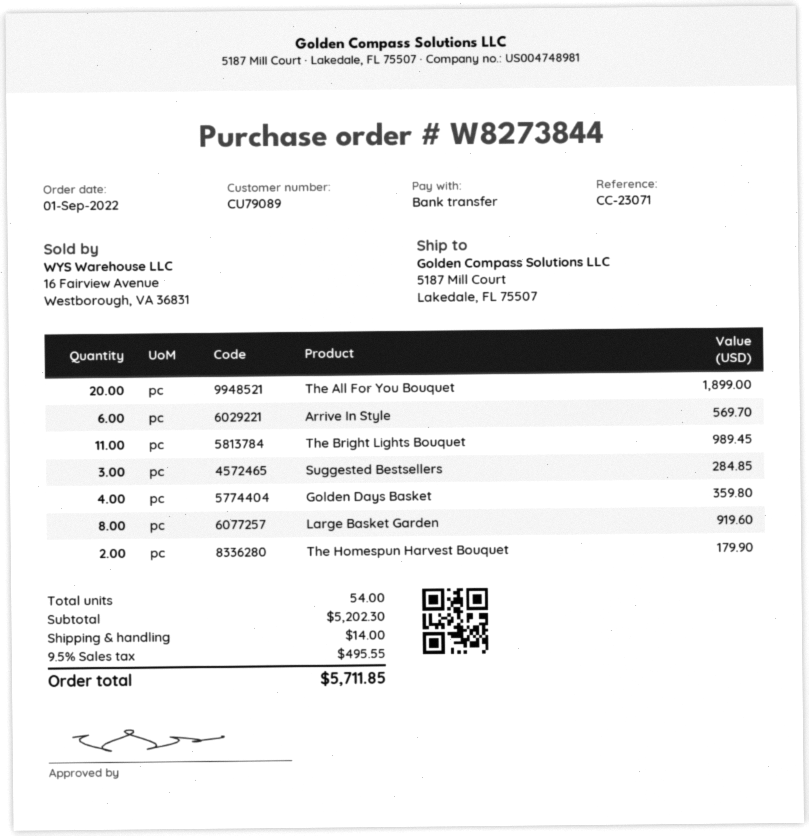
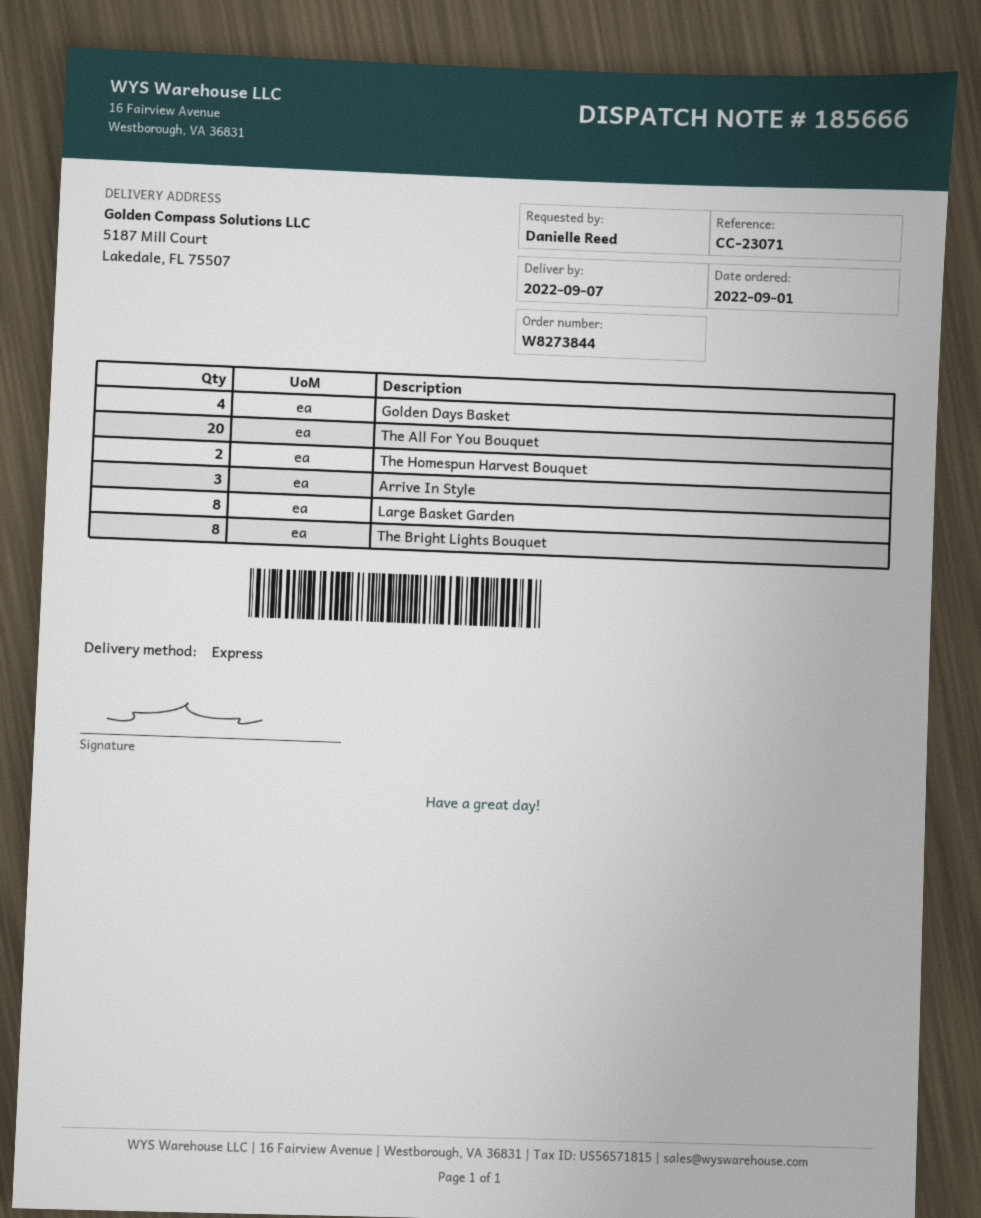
Arrive In Style: 6 -> 3
The Bright Lights Bouquet: 11 -> 8
Suggested Bestsellers: 3 -> none

